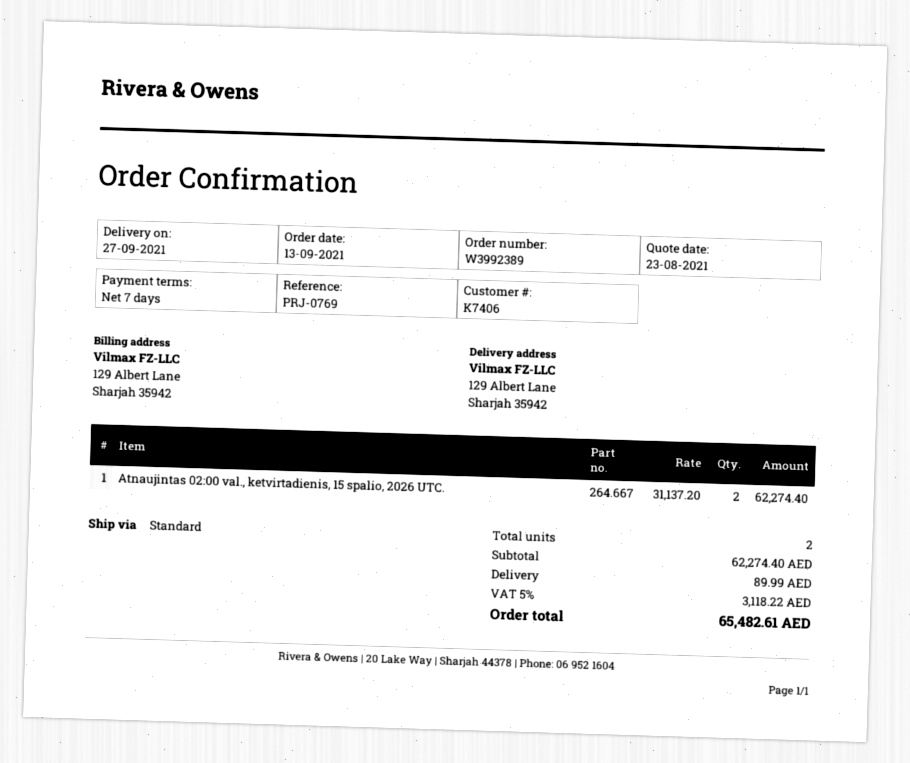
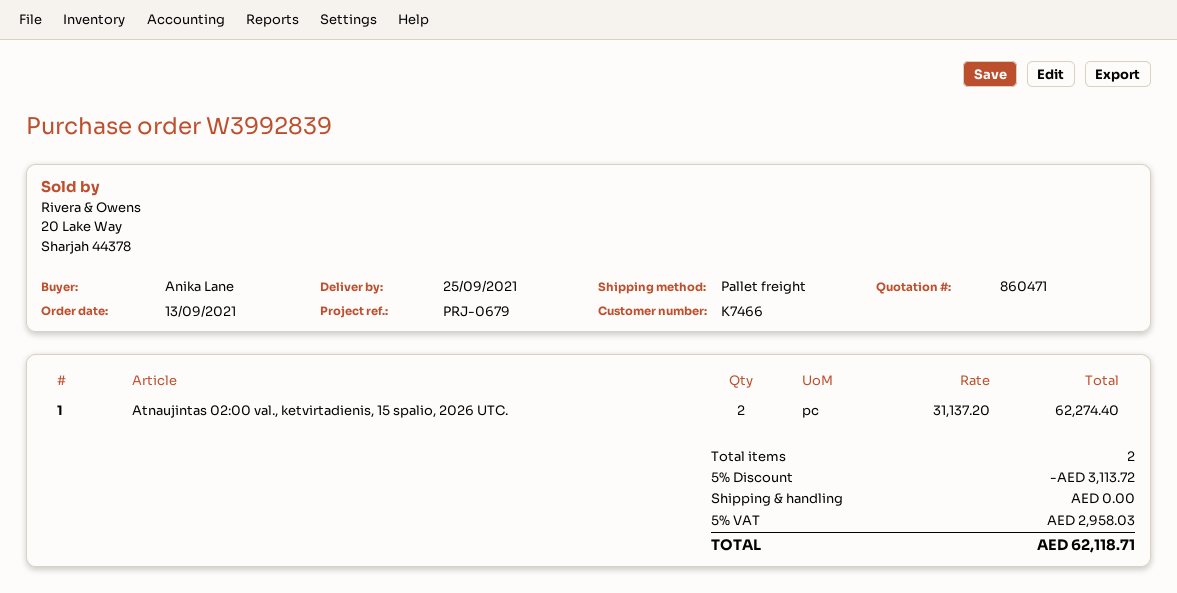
order number: W3992389 -> W3992839
delivery date: 2021-09-27 -> 2021-09-25
customer number: K7406 -> K7466
reference: PRJ-0769 -> PRJ-0679
shipping method: standard -> pallet freight
discount: none -> 5% = 3113.72
shipping: 89.99 -> 0.00
tax: 5% = 3118.22 -> 5% = 2958.03
total: 65482.61 -> 62118.71

